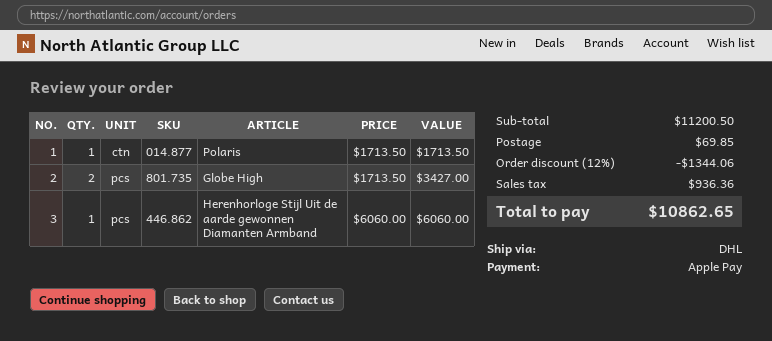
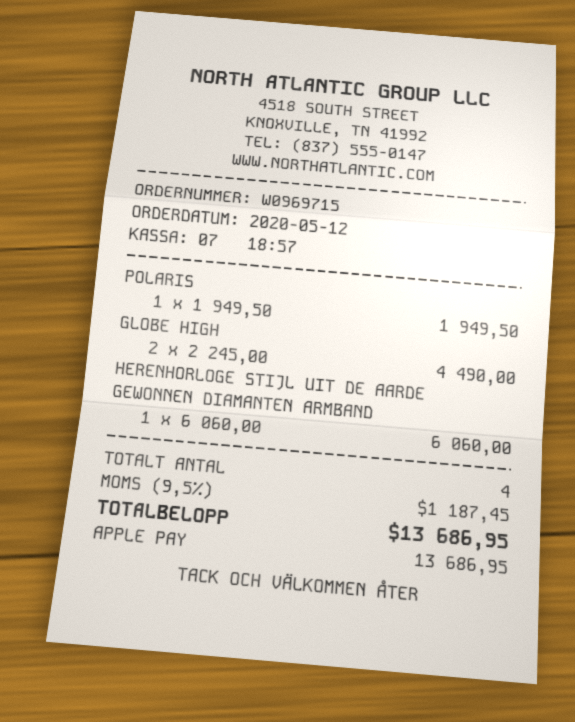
Polaris: 1 x 1713.50 = 1713.50 -> 1 x 1949.50 = 1949.50
Globe High: 2 x 1713.50 = 3427.00 -> 2 x 2245.00 = 4490.00
discount: 12% = 1344.06 -> none
shipping: 69.85 -> none
tax: 936.36 -> 1187.45
total: 10862.65 -> 13686.95

